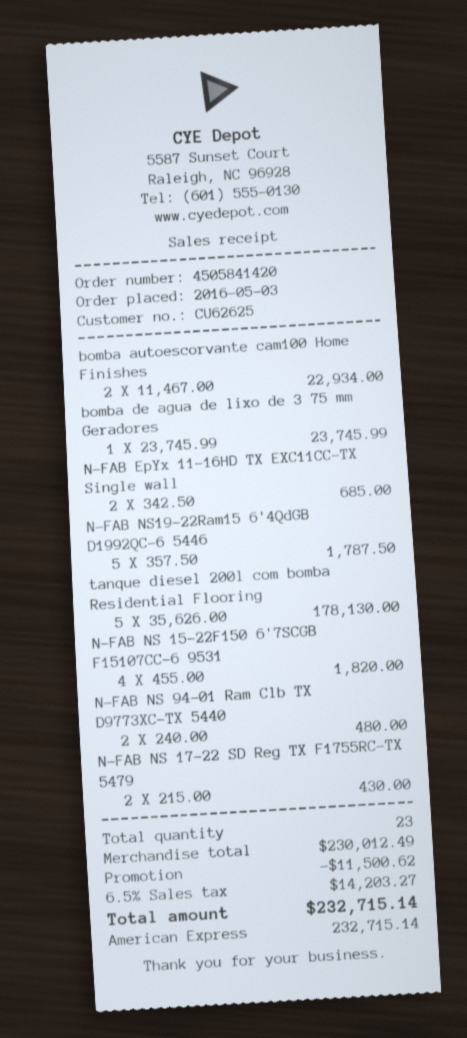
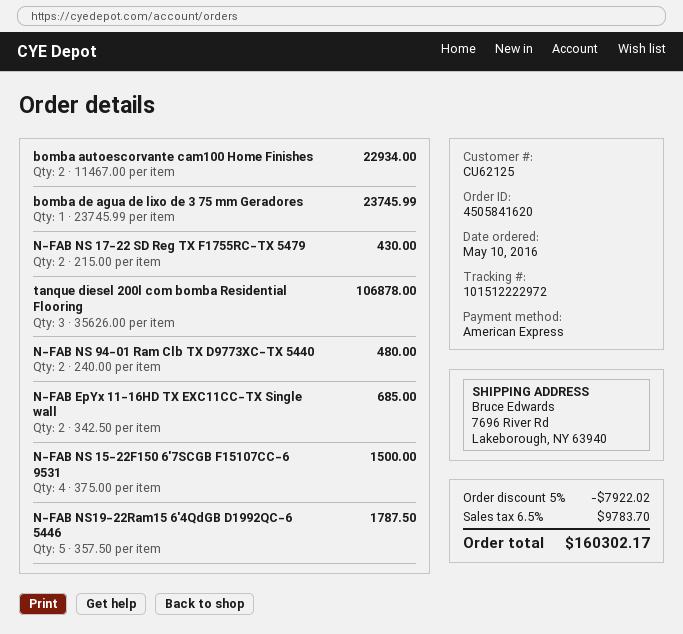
order number: 4505841420 -> 4505841620
order date: 2016-05-03 -> 2016-05-10
customer number: CU62625 -> CU62125
tanque diesel 200l com bomba Residential Flooring: 5 x 35626.00 = 178130.00 -> 3 x 35626.00 = 106878.00
N-FAB NS 15-22F150 6'7SCGB F15107CC-6 9531: 4 x 455.00 = 1820.00 -> 4 x 375.00 = 1500.00
discount: 11500.62 -> 7922.02
tax: 6.5% = 14203.27 -> 6.5% = 9783.70
total: 232715.14 -> 160302.17

